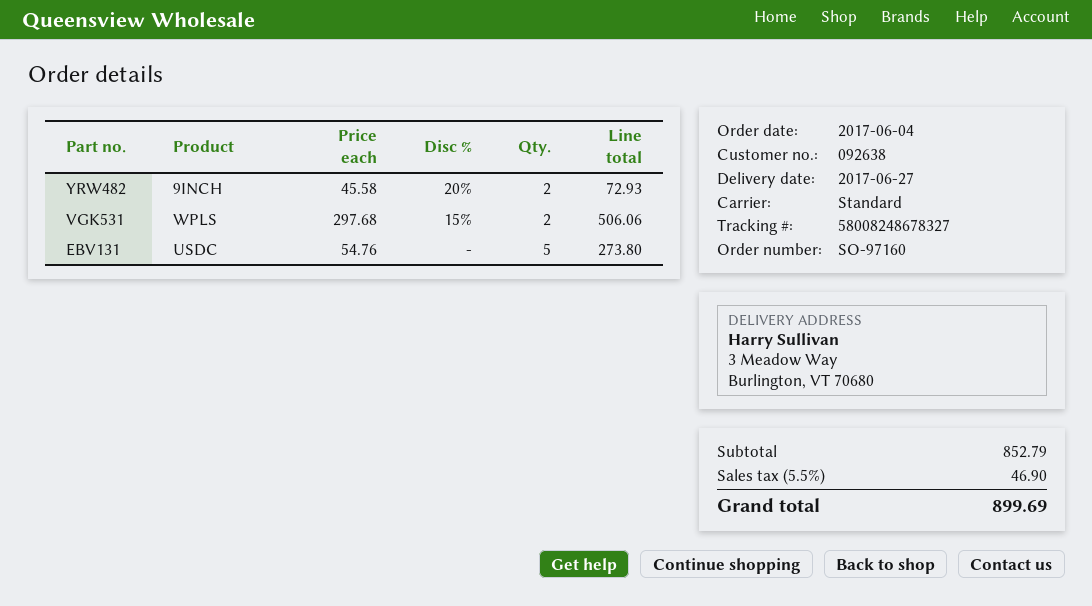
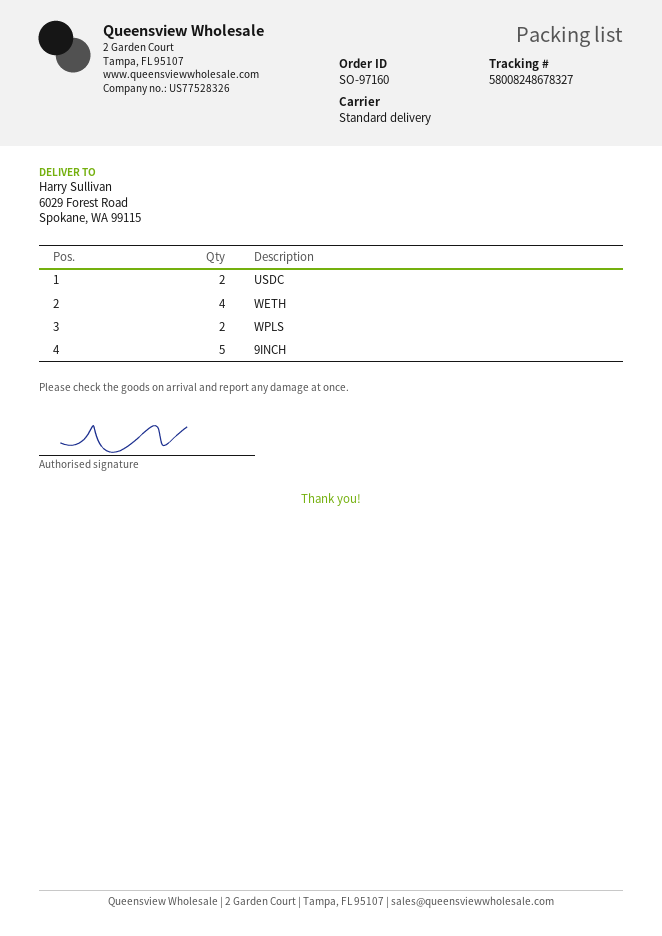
ship to: 3 Meadow Way, Burlington, VT 70680 -> 6029 Forest Road, Spokane, WA 99115
9INCH: 2 -> 5
USDC: 5 -> 2
WETH: none -> 4

